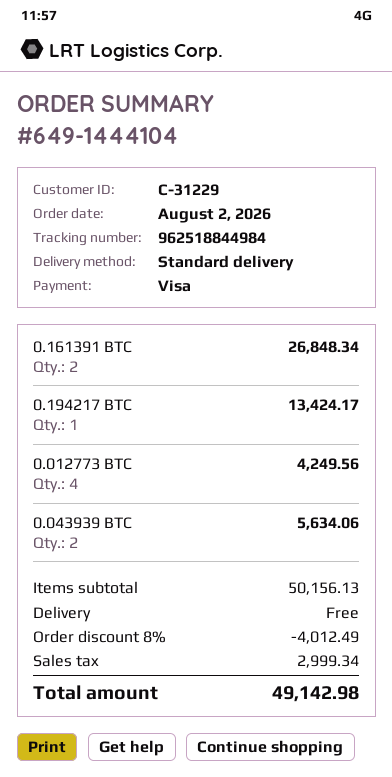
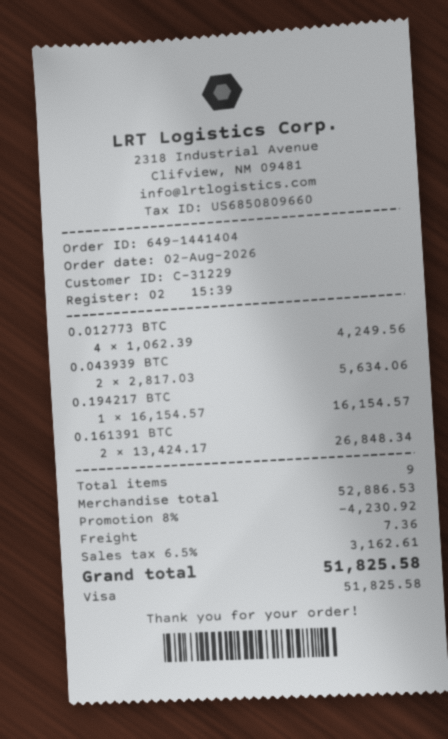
order number: 649-1444104 -> 649-1441404
0.194217 BTC: 1 for 13424.17 -> 1 for 16154.57
subtotal: 50156.13 -> 52886.53
discount: 8% = 4012.49 -> 8% = 4230.92
shipping: 0.00 -> 7.36
tax: 2999.34 -> 3162.61
total: 49142.98 -> 51825.58

